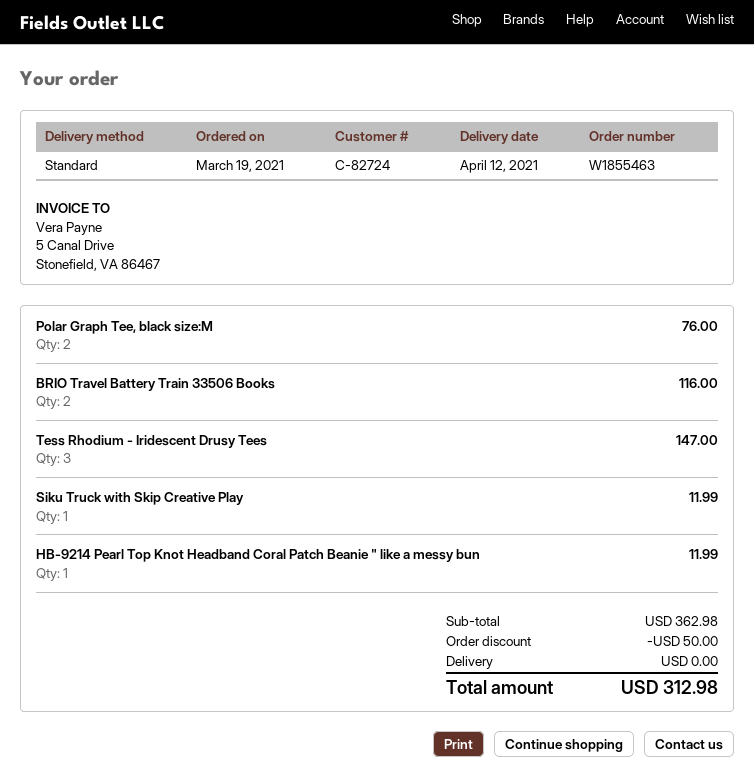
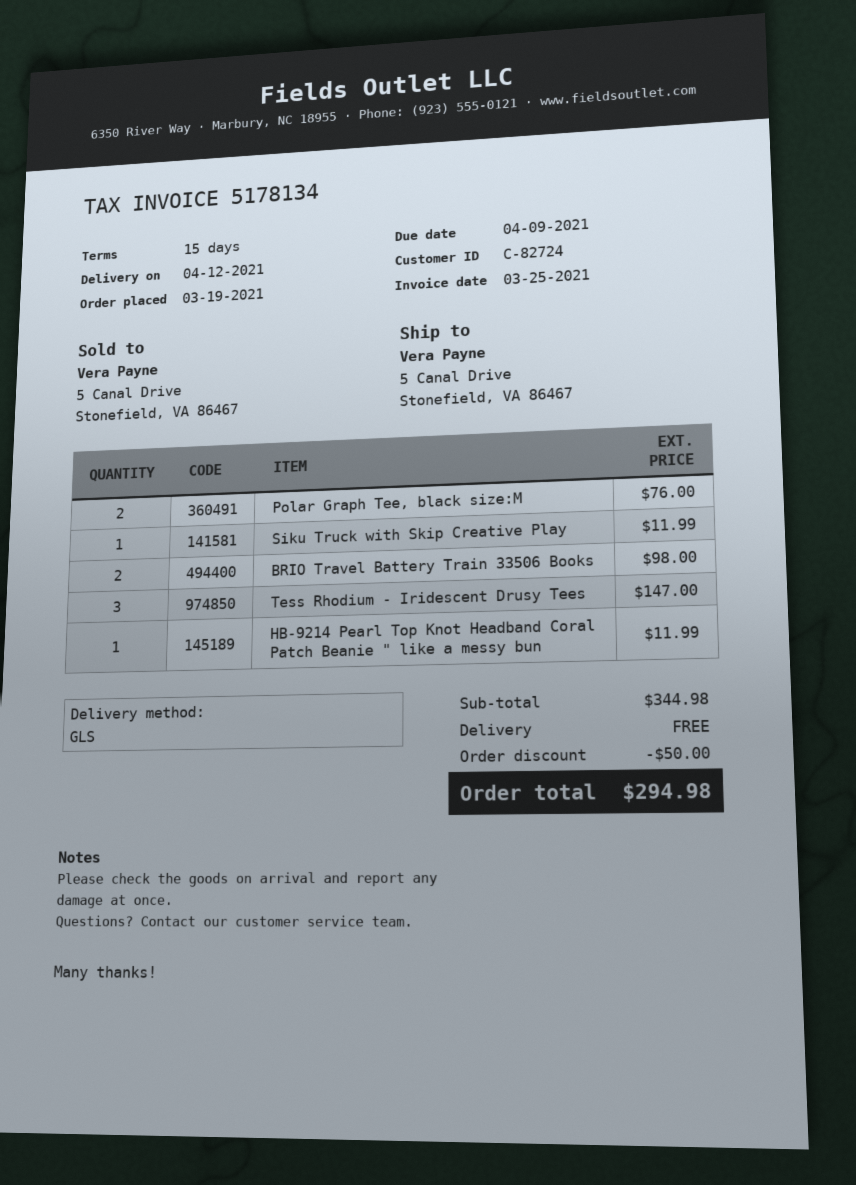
shipping method: standard -> GLS
BRIO Travel Battery Train 33506 Books: 2 for 116.00 -> 2 for 98.00
subtotal: 362.98 -> 344.98
total: 312.98 -> 294.98

